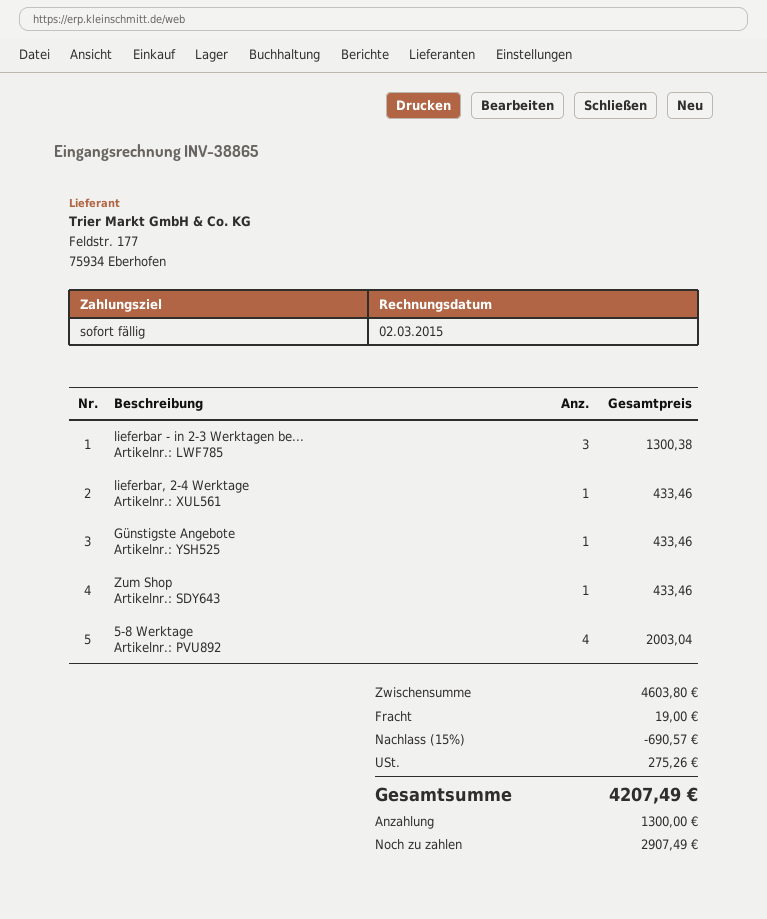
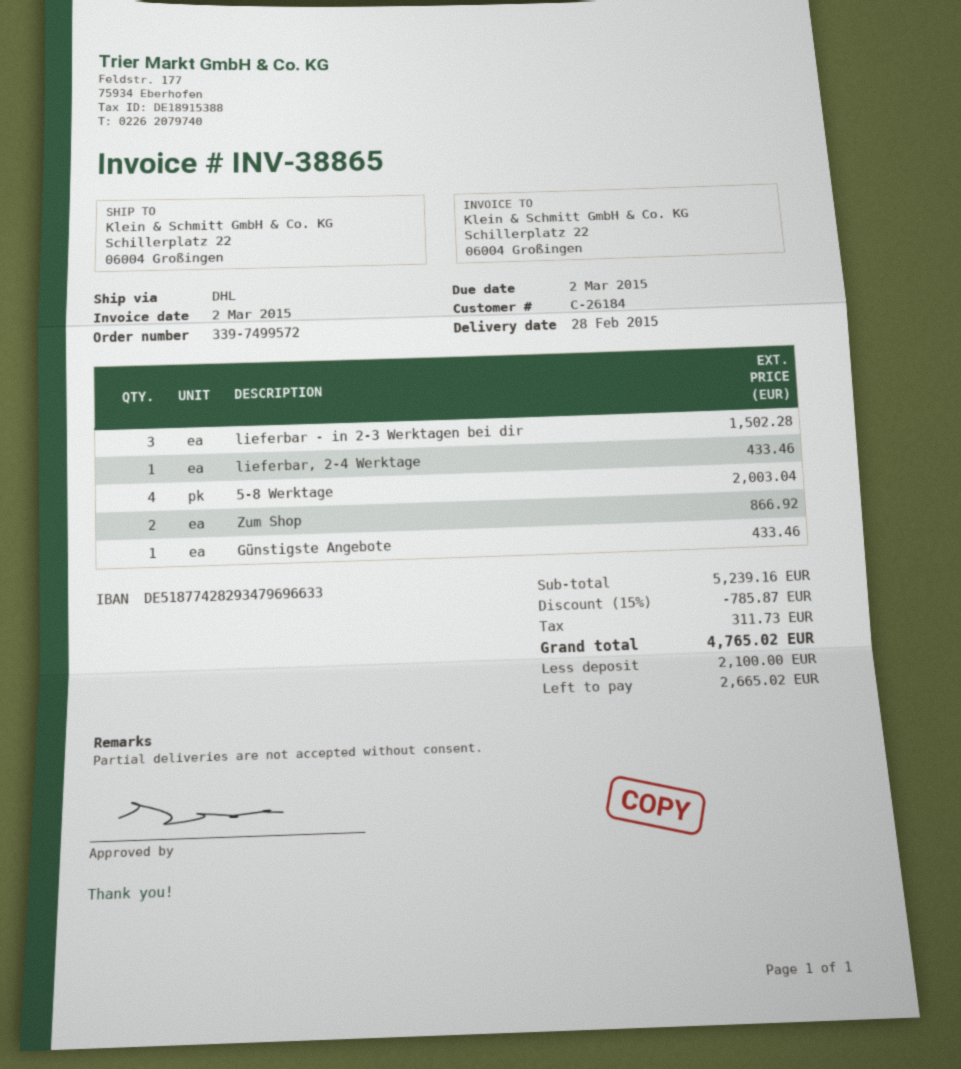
lieferbar - in 2-3 Werktagen be...: 3 for 1300.38 -> 3 for 1502.28
Zum Shop: 1 for 433.46 -> 2 for 866.92
subtotal: 4603.80 -> 5239.16
discount: 15% = 690.57 -> 15% = 785.87
shipping: 19.00 -> none
tax: 275.26 -> 311.73
total: 4207.49 -> 4765.02
deposit: 1300.00 -> 2100.00
balance: 2907.49 -> 2665.02

